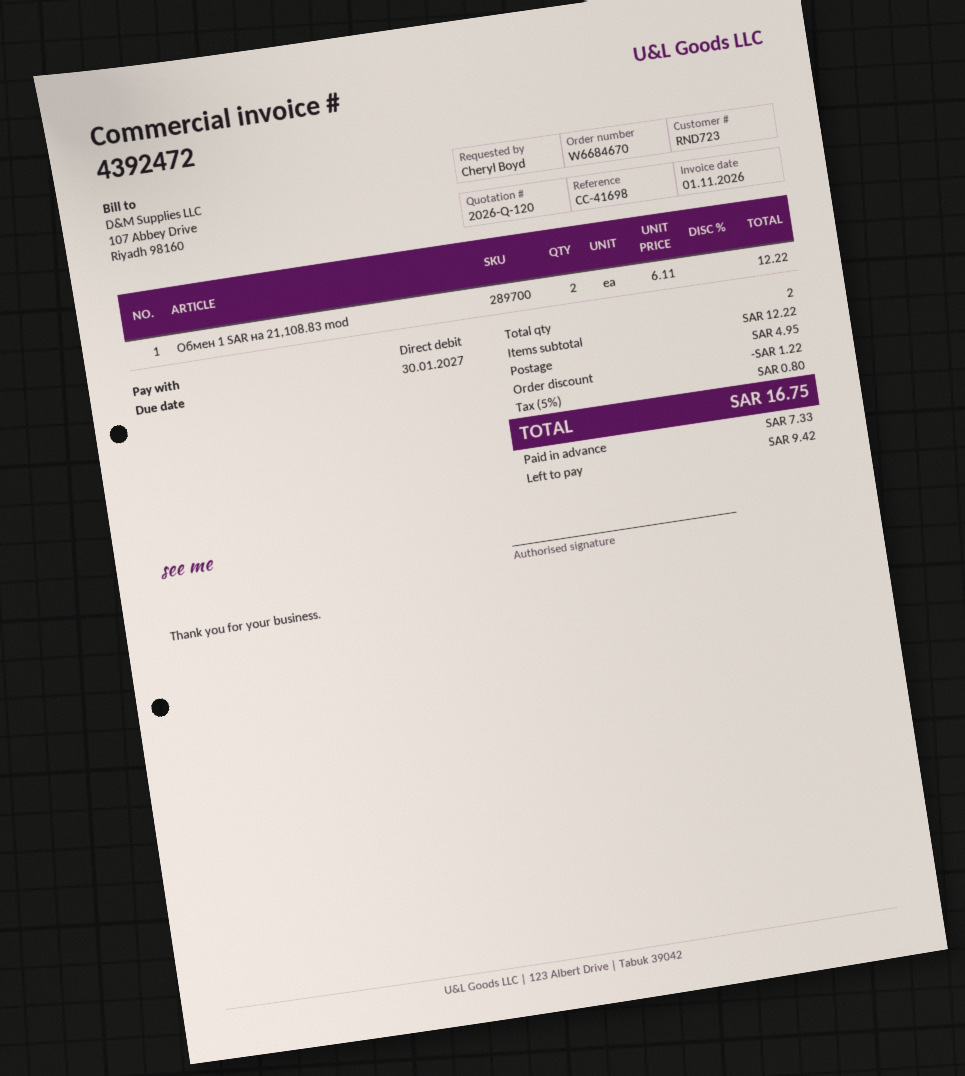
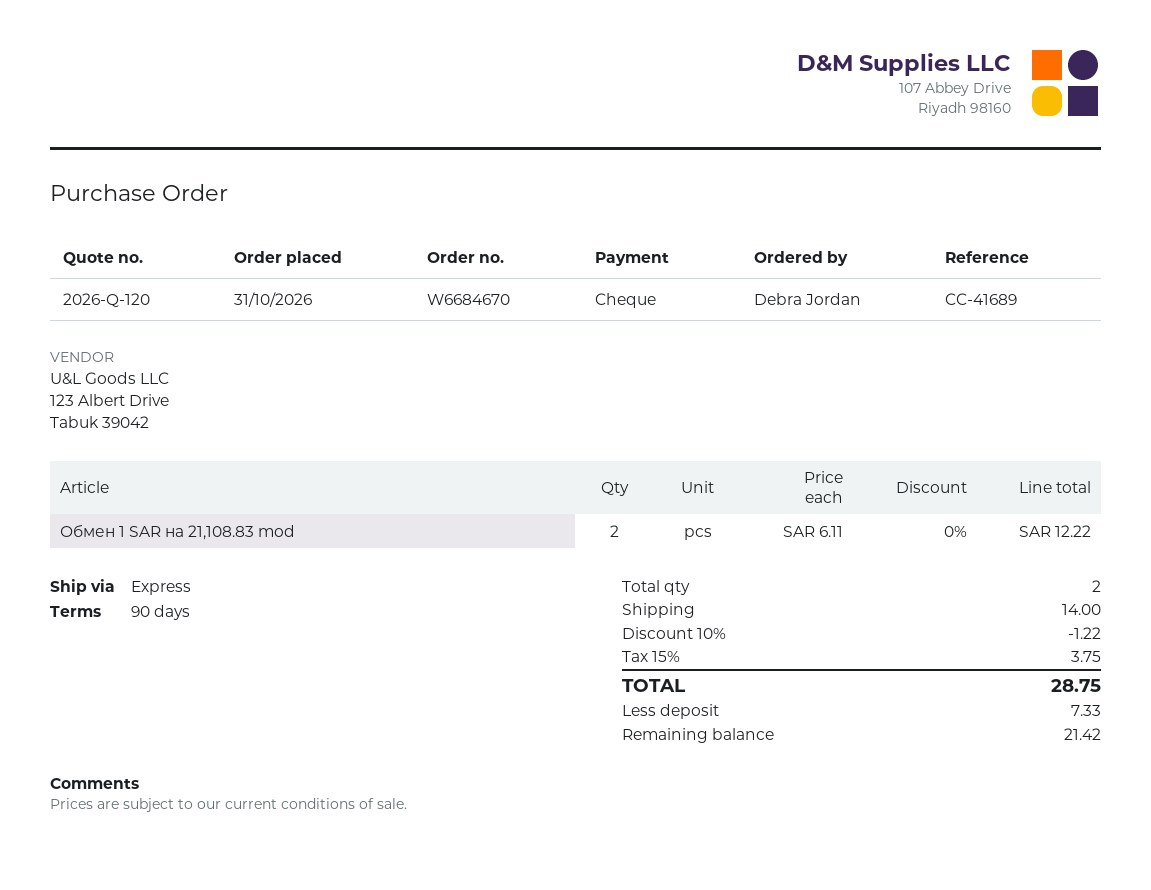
reference: CC-41698 -> CC-41689
ordered by: Cheryl Boyd -> Debra Jordan
payment method: direct debit -> cheque
shipping: 4.95 -> 14.00
tax: 5% = 0.80 -> 15% = 3.75
total: 16.75 -> 28.75
balance: 9.42 -> 21.42

